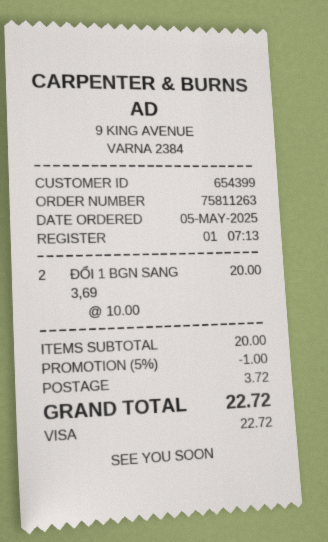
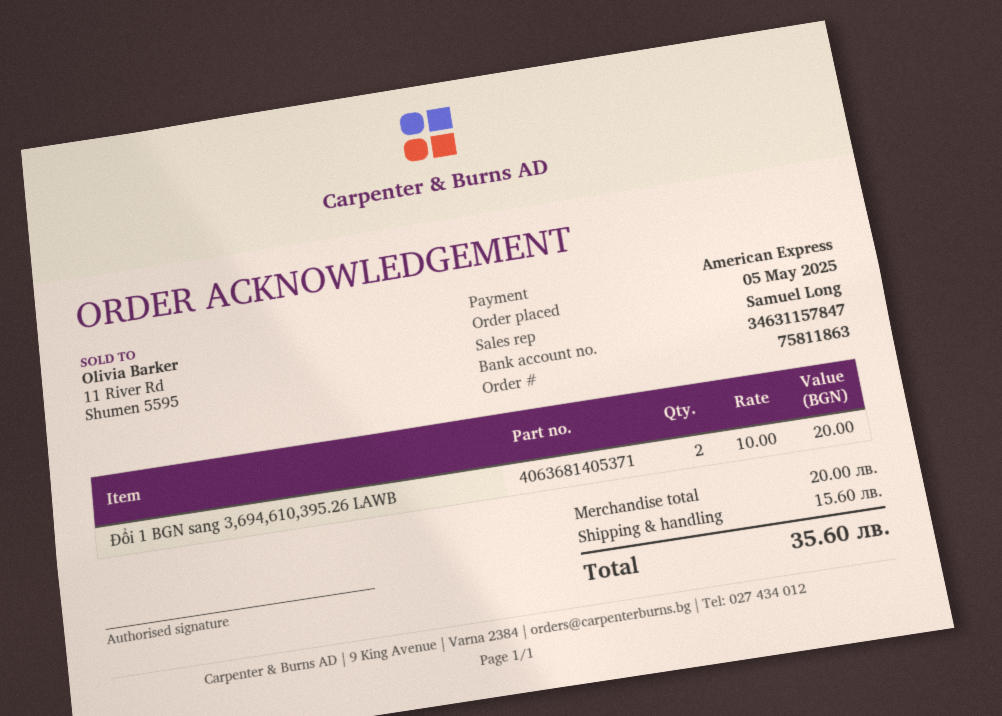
order number: 75811263 -> 75811863
payment method: Visa -> American Express
discount: 5% = 1.00 -> none
shipping: 3.72 -> 15.60
total: 22.72 -> 35.60

